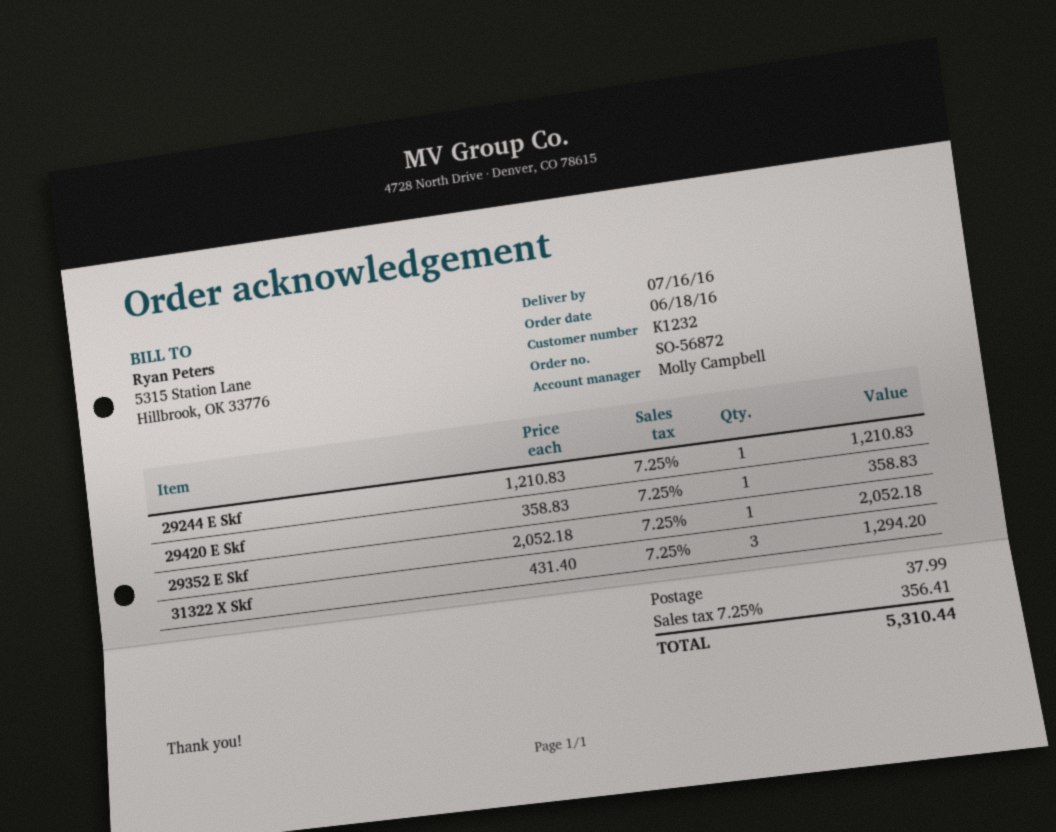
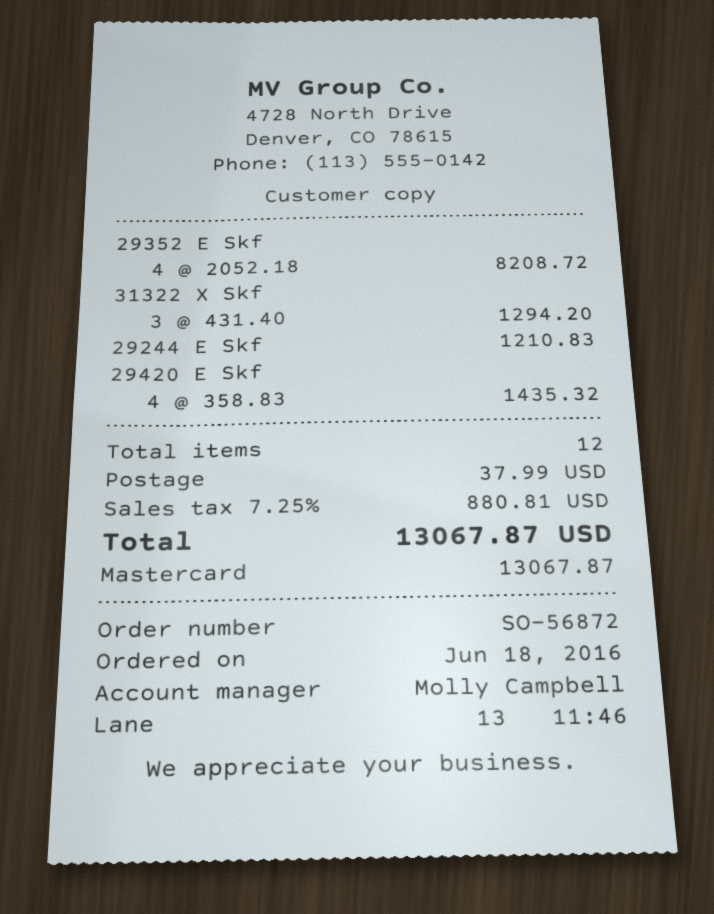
29420 E Skf: 1 x 358.83 = 358.83 -> 4 x 358.83 = 1435.32
29352 E Skf: 1 x 2052.18 = 2052.18 -> 4 x 2052.18 = 8208.72
tax: 7.25% = 356.41 -> 7.25% = 880.81
total: 5310.44 -> 13067.87

